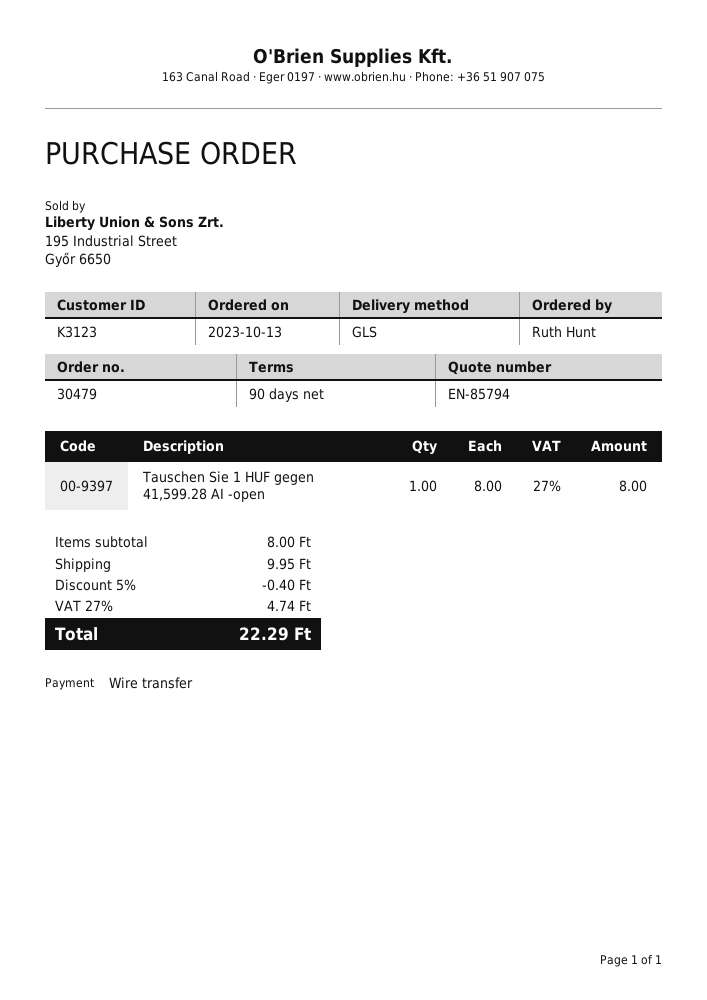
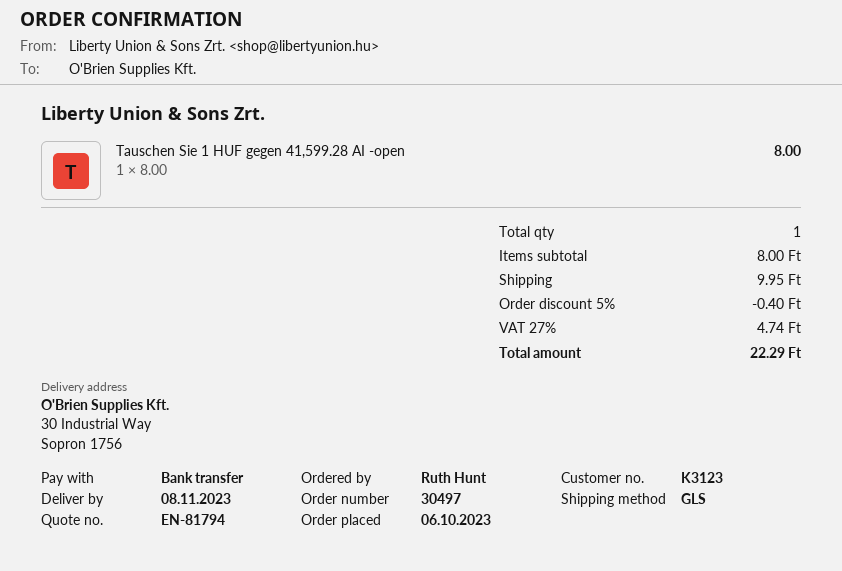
quote number: EN-85794 -> EN-81794
order number: 30479 -> 30497
order date: 2023-10-13 -> 2023-10-06

